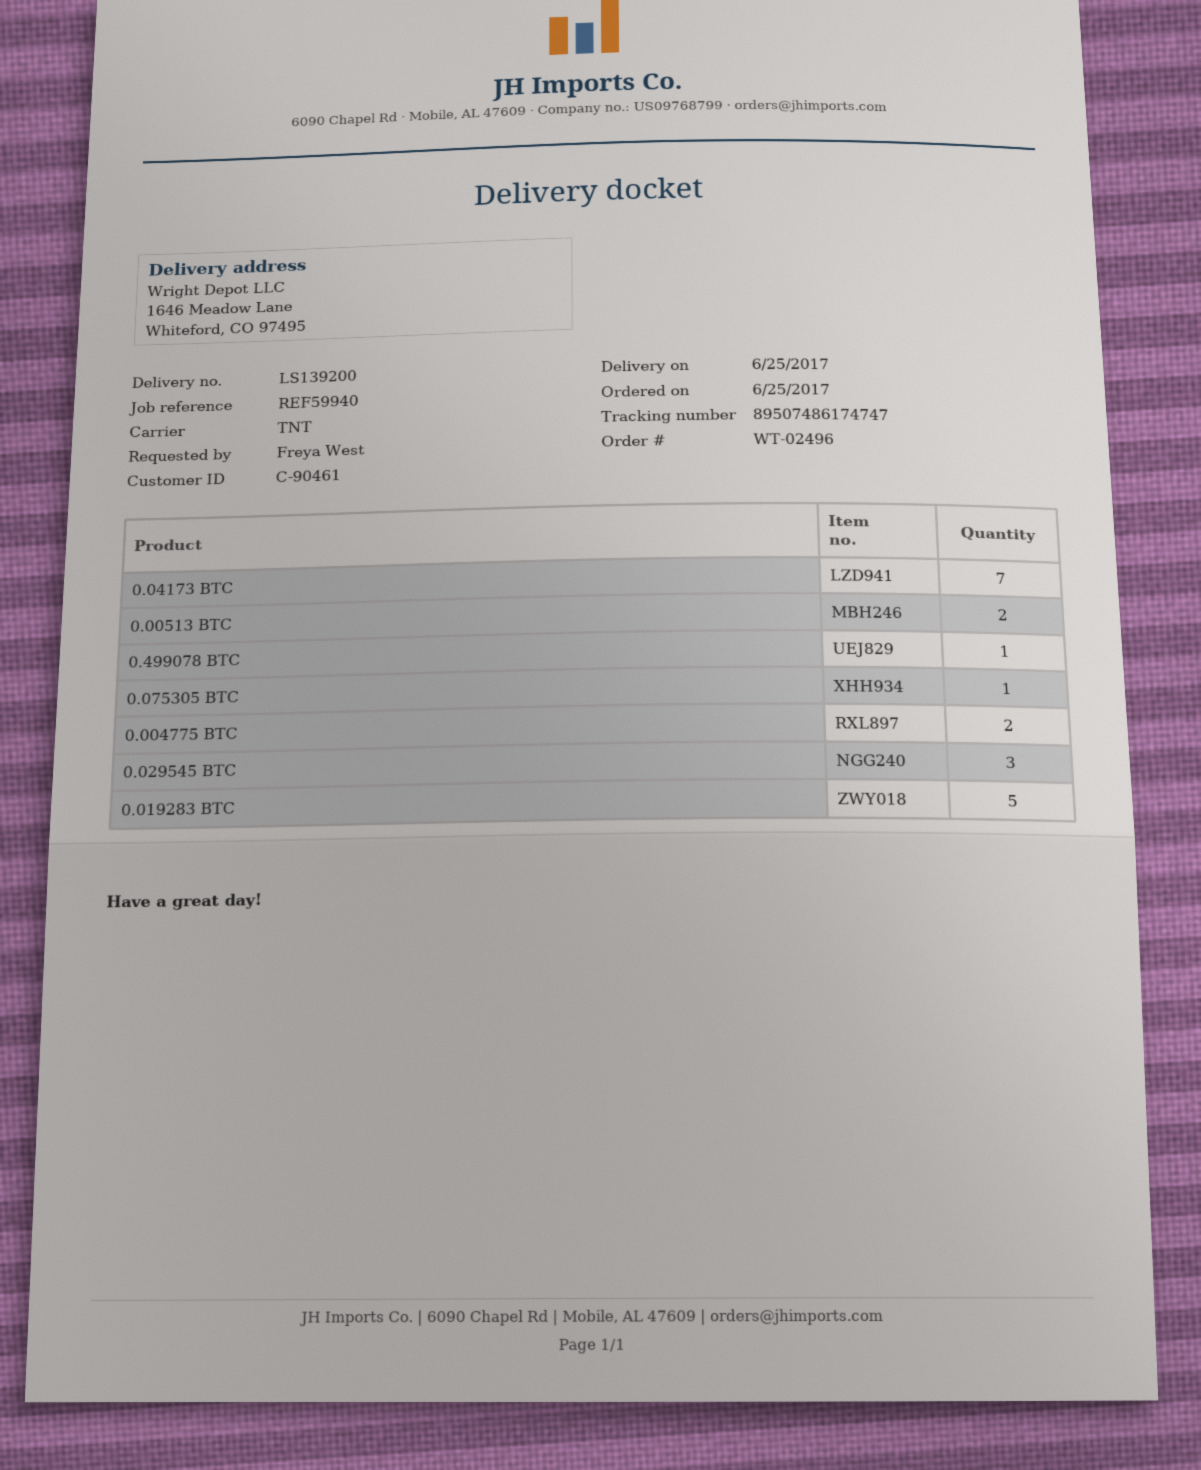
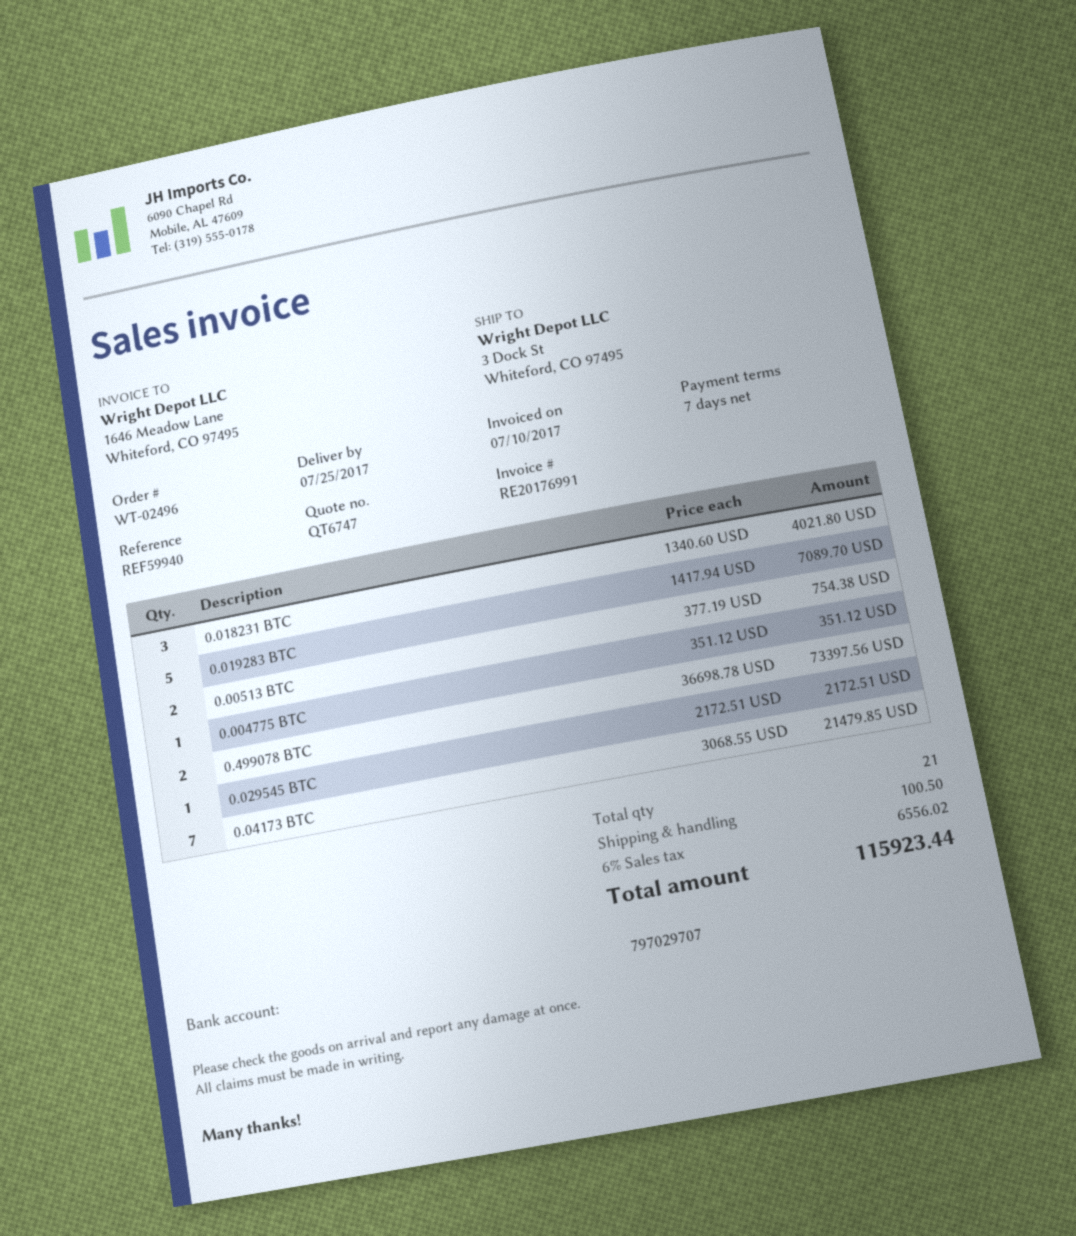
delivery date: 2017-06-25 -> 2017-07-25
ship to: 1646 Meadow Lane, Whiteford, CO 97495 -> 3 Dock St, Whiteford, CO 97495
0.499078 BTC: 1 -> 2
0.075305 BTC: 1 -> none
0.004775 BTC: 2 -> 1
0.029545 BTC: 3 -> 1
0.018231 BTC: none -> 3

